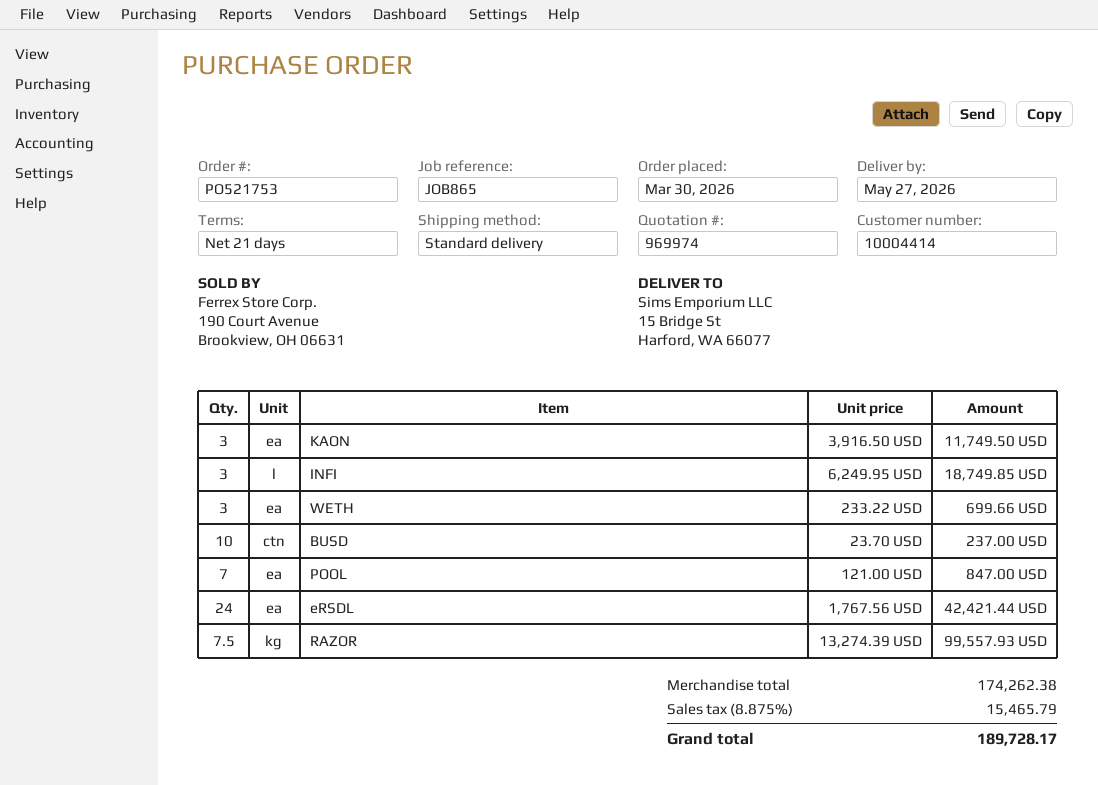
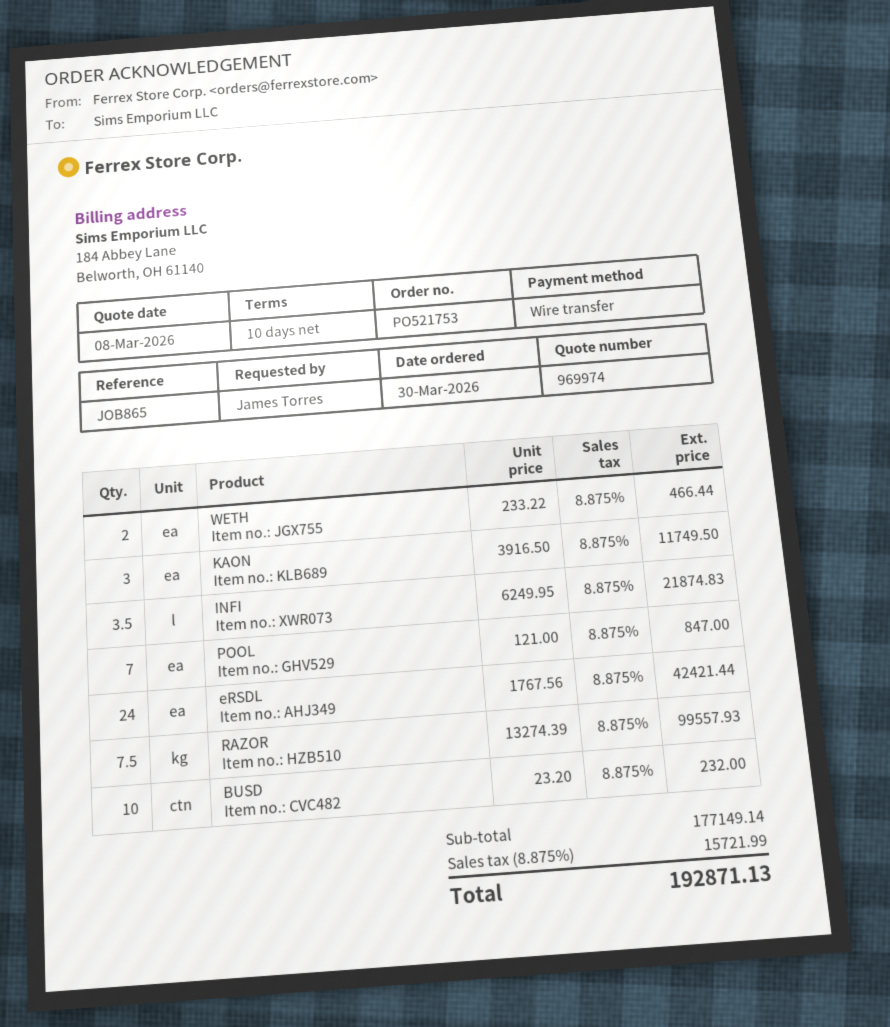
payment terms: 21 days -> 10 days
INFI: 3 x 6249.95 = 18749.85 -> 3.5 x 6249.95 = 21874.83
WETH: 3 x 233.22 = 699.66 -> 2 x 233.22 = 466.44
BUSD: 10 x 23.70 = 237.00 -> 10 x 23.20 = 232.00
subtotal: 174262.38 -> 177149.14
tax: 8.875% = 15465.79 -> 8.875% = 15721.99
total: 189728.17 -> 192871.13

